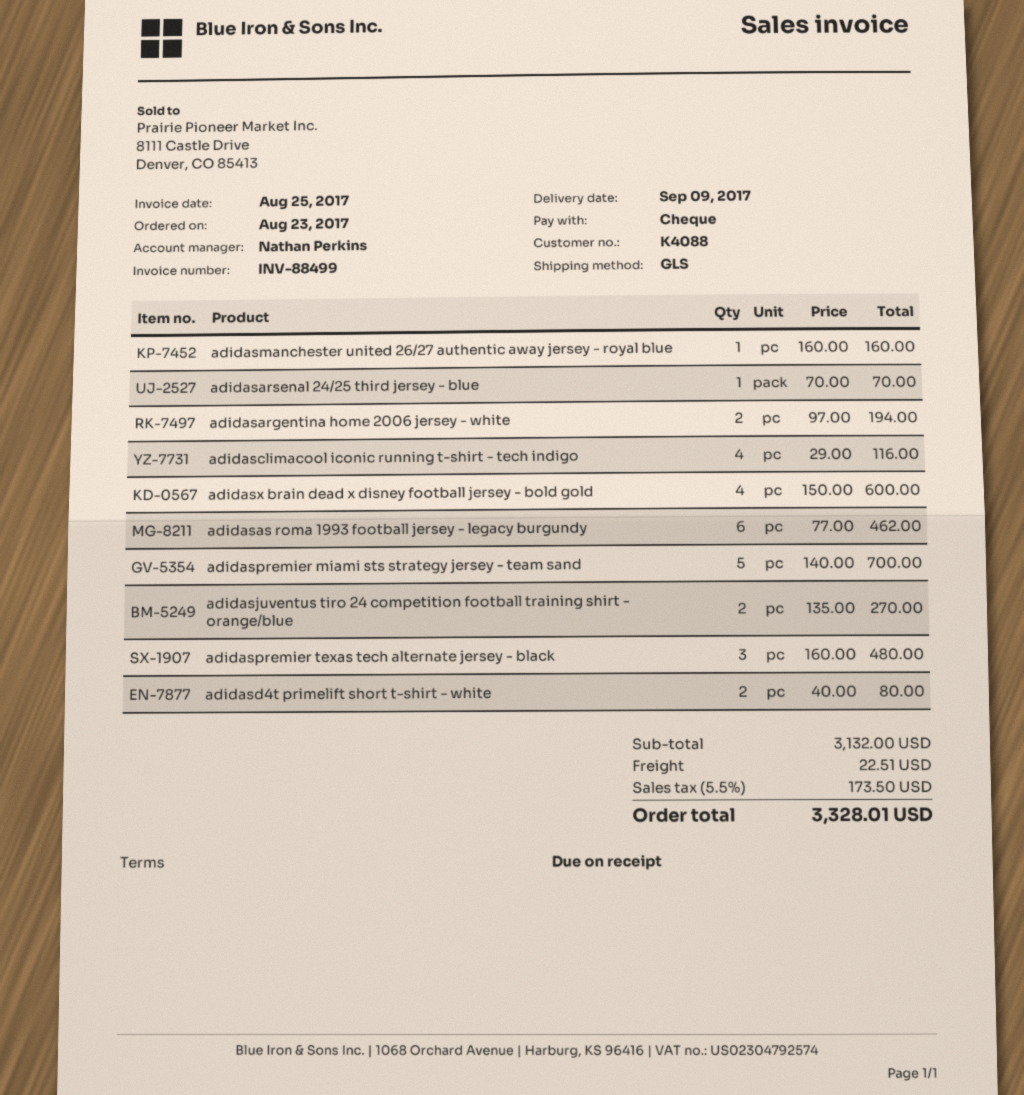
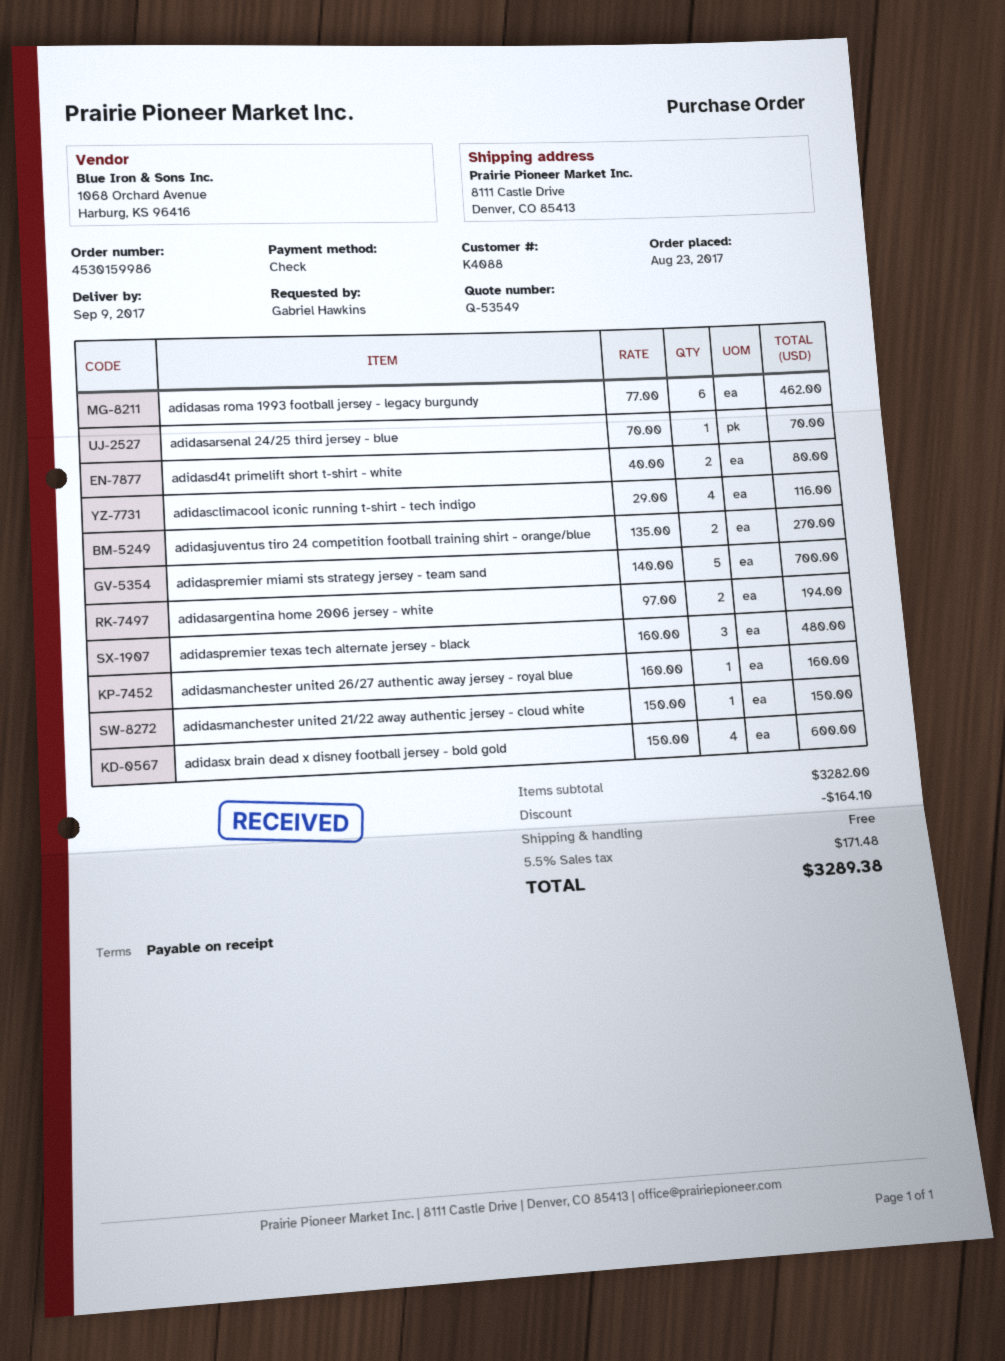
adidasmanchester united 21/22 away authentic jersey - cloud white: none -> 1 x 150.00 = 150.00
subtotal: 3132.00 -> 3282.00
discount: none -> 164.10
shipping: 22.51 -> 0.00
tax: 5.5% = 173.50 -> 5.5% = 171.48
total: 3328.01 -> 3289.38

